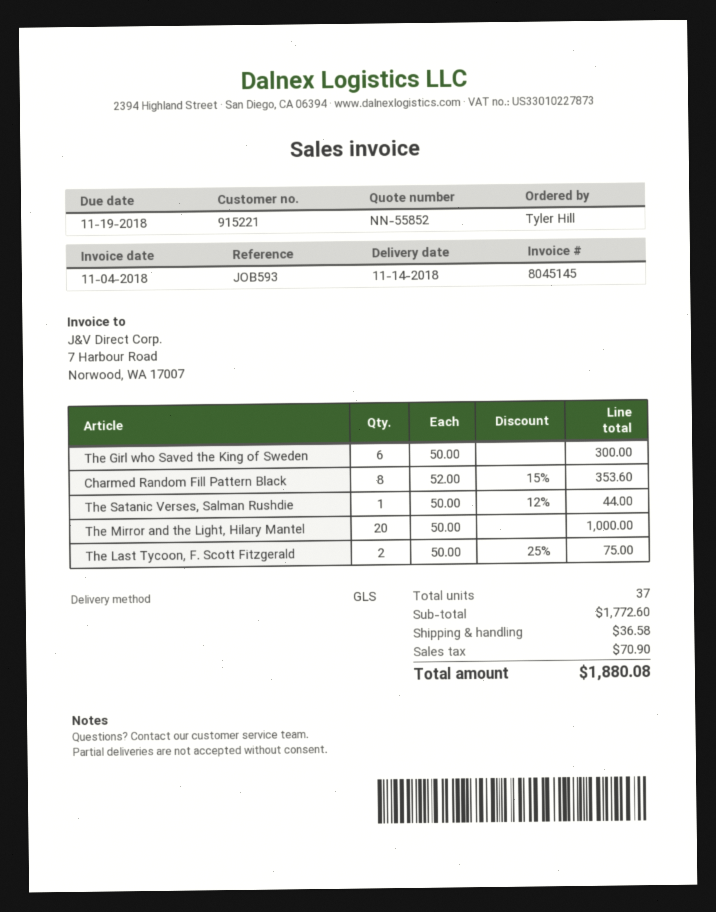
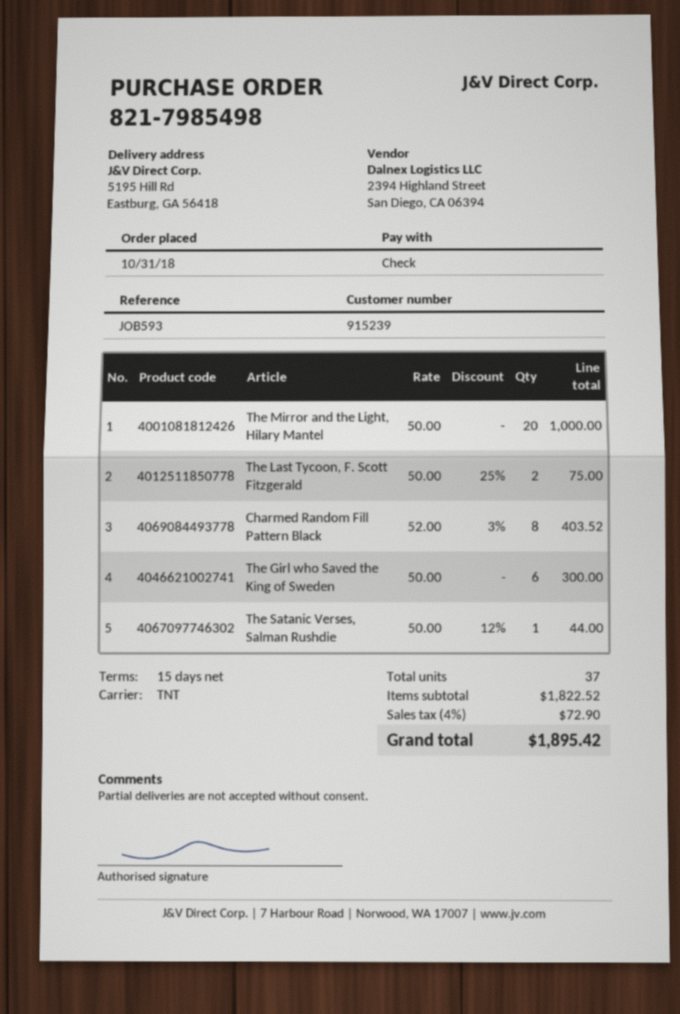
customer number: 915221 -> 915239
shipping method: GLS -> TNT
Charmed Random Fill Pattern Black: 8 x 52.00 - 15% = 353.60 -> 8 x 52.00 - 3% = 403.52
subtotal: 1772.60 -> 1822.52
shipping: 36.58 -> none
tax: 70.90 -> 72.90
total: 1880.08 -> 1895.42

